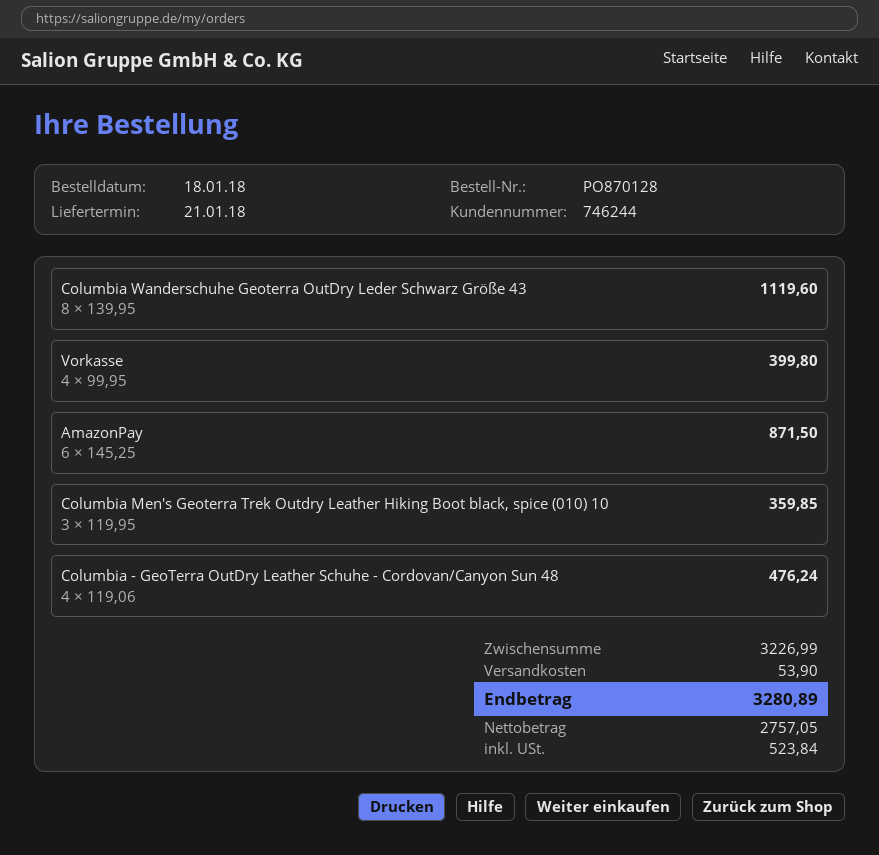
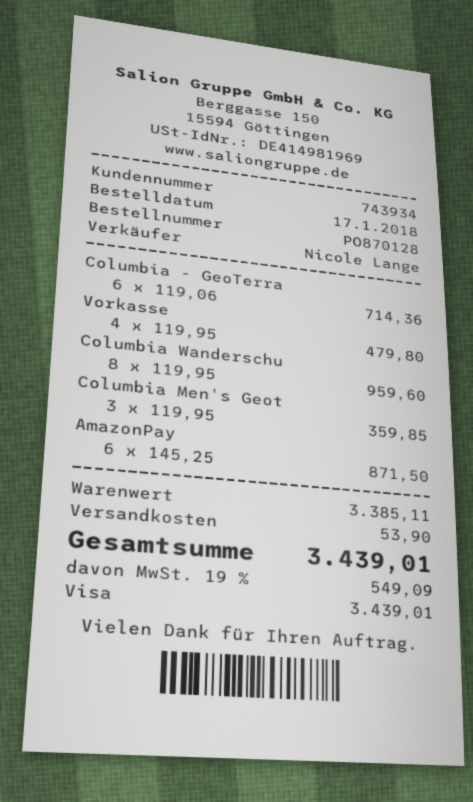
order date: 2018-01-18 -> 2018-01-17
customer number: 746244 -> 743934
Columbia Wanderschuhe Geoterra OutDry Leder Schwarz Größe 43: 8 x 139.95 = 1119.60 -> 8 x 119.95 = 959.60
Vorkasse: 4 x 99.95 = 399.80 -> 4 x 119.95 = 479.80
Columbia - GeoTerra OutDry Leather Schuhe - Cordovan/Canyon Sun 48: 4 x 119.06 = 476.24 -> 6 x 119.06 = 714.36
subtotal: 3226.99 -> 3385.11
tax: 523.84 -> 549.09
total: 3280.89 -> 3439.01

